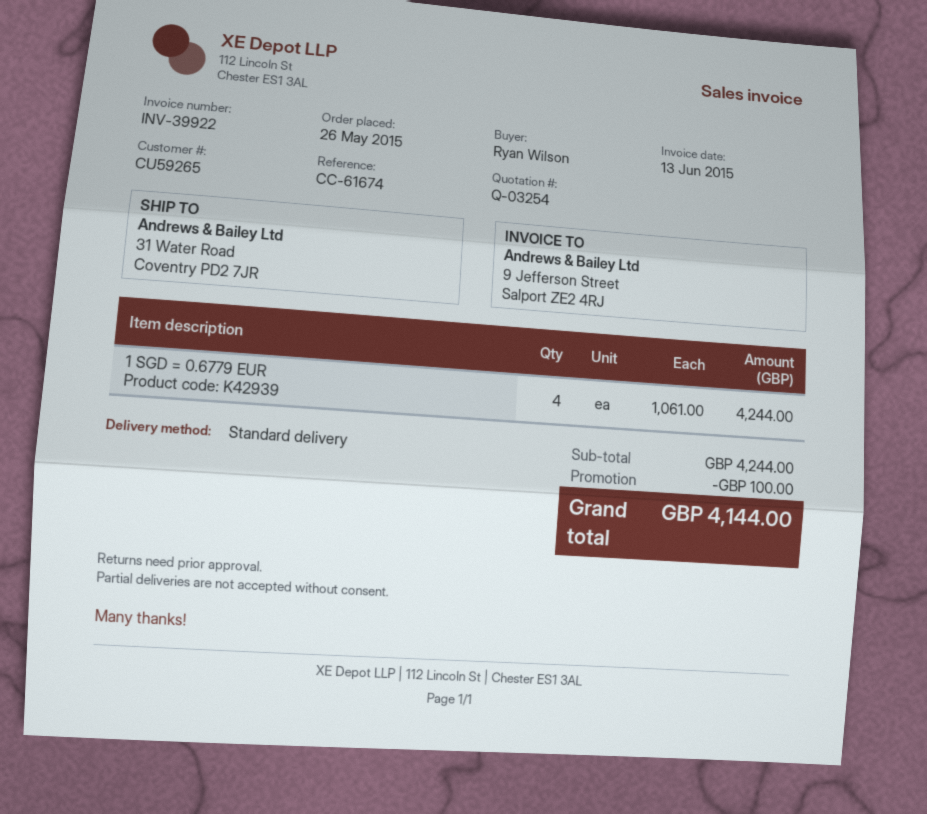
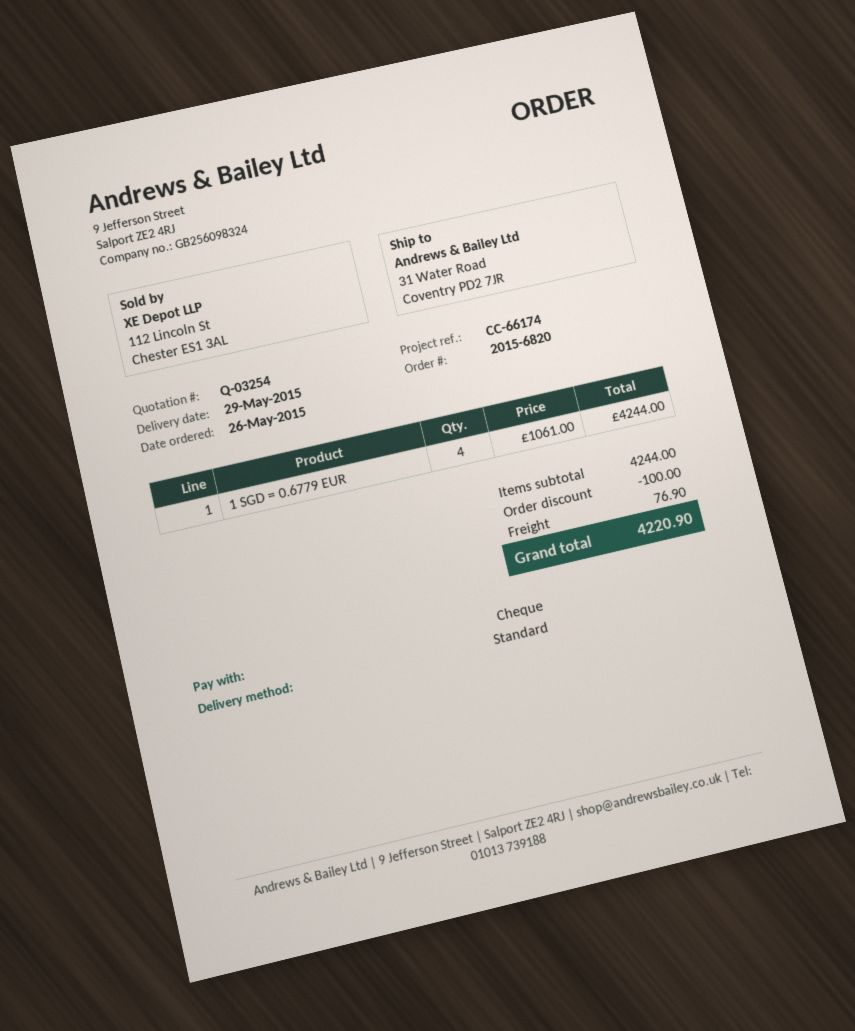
reference: CC-61674 -> CC-66174
shipping: none -> 76.90
total: 4144.00 -> 4220.90

